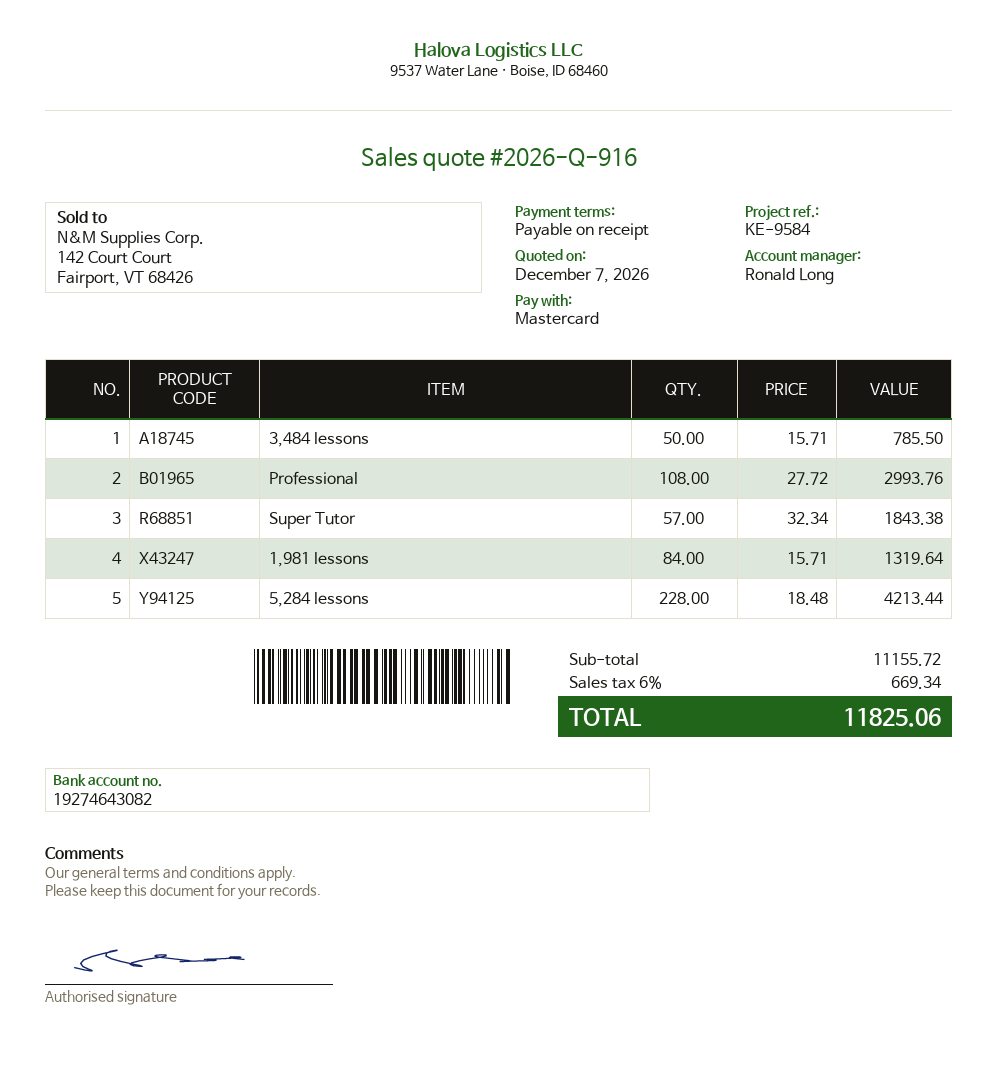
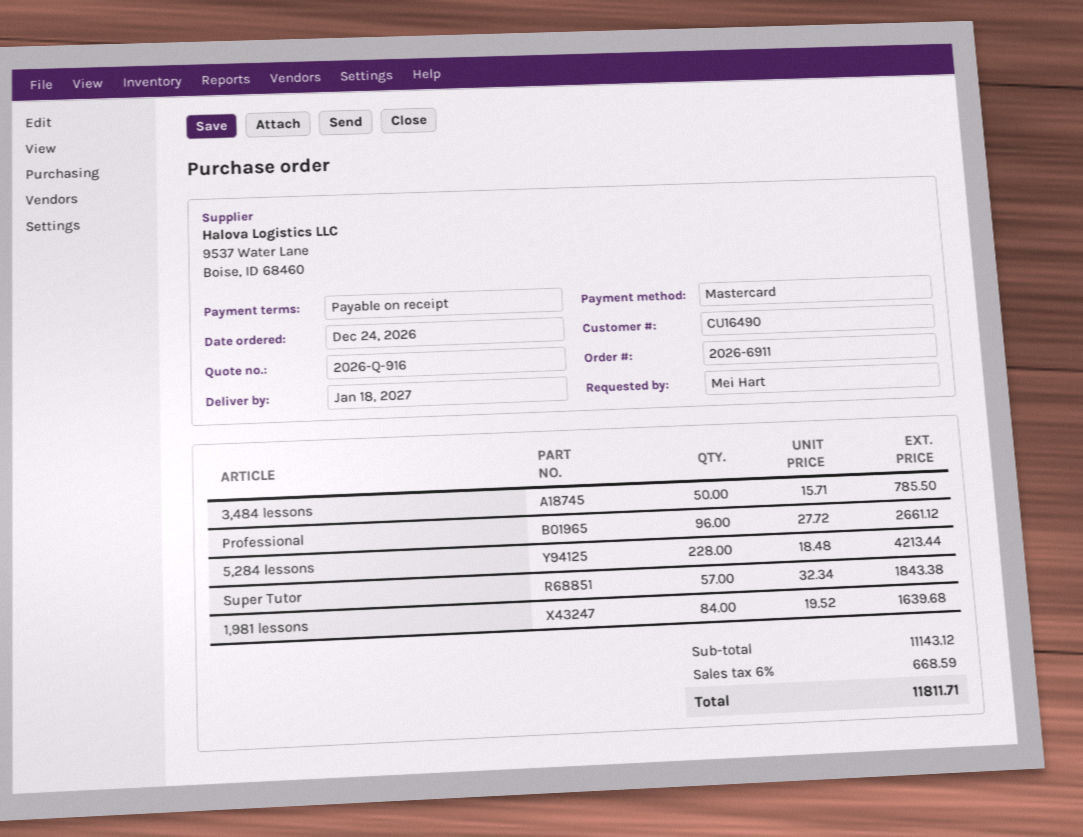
Professional: 108 x 27.72 = 2993.76 -> 96 x 27.72 = 2661.12
1,981 lessons: 84 x 15.71 = 1319.64 -> 84 x 19.52 = 1639.68
subtotal: 11155.72 -> 11143.12
tax: 6% = 669.34 -> 6% = 668.59
total: 11825.06 -> 11811.71

